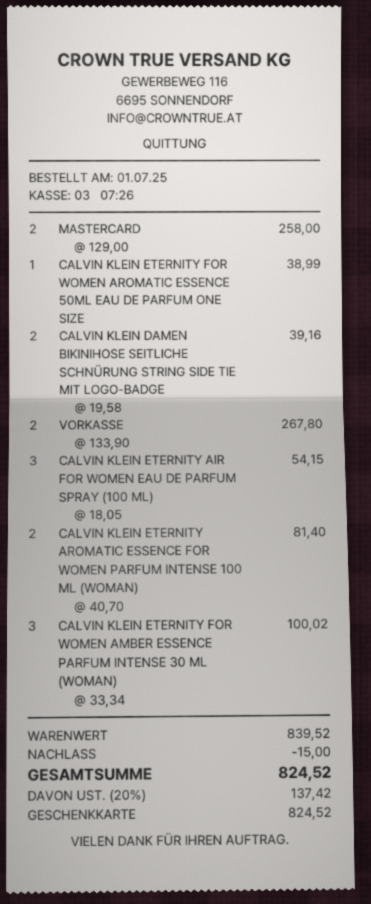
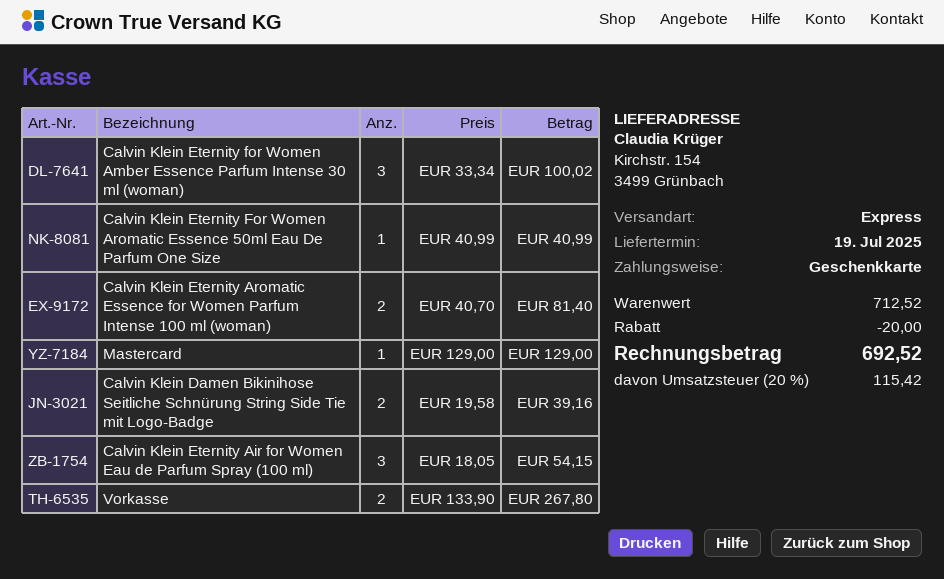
MASTERCARD: 2 x 129.00 = 258.00 -> 1 x 129.00 = 129.00
CALVIN KLEIN ETERNITY FOR WOMEN AROMATIC ESSENCE 50ML EAU DE PARFUM ONE SIZE: 1 x 38.99 = 38.99 -> 1 x 40.99 = 40.99
subtotal: 839.52 -> 712.52
discount: 15.00 -> 20.00
tax: 20% = 137.42 -> 20% = 115.42
total: 824.52 -> 692.52

